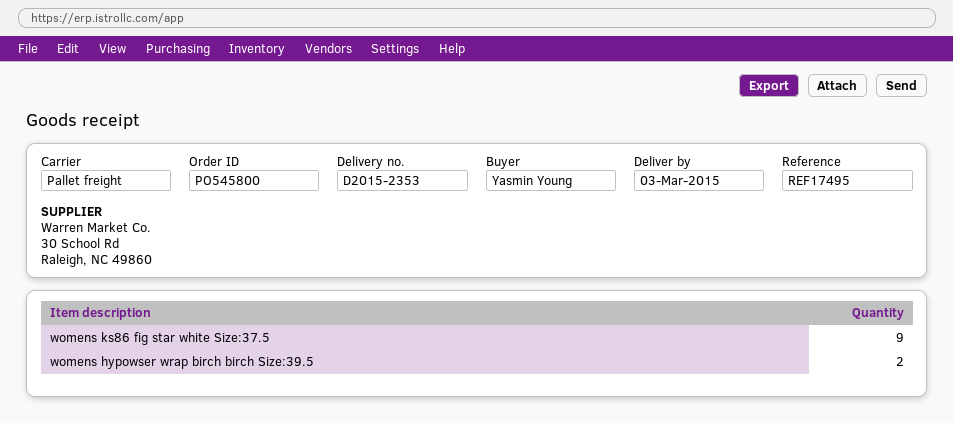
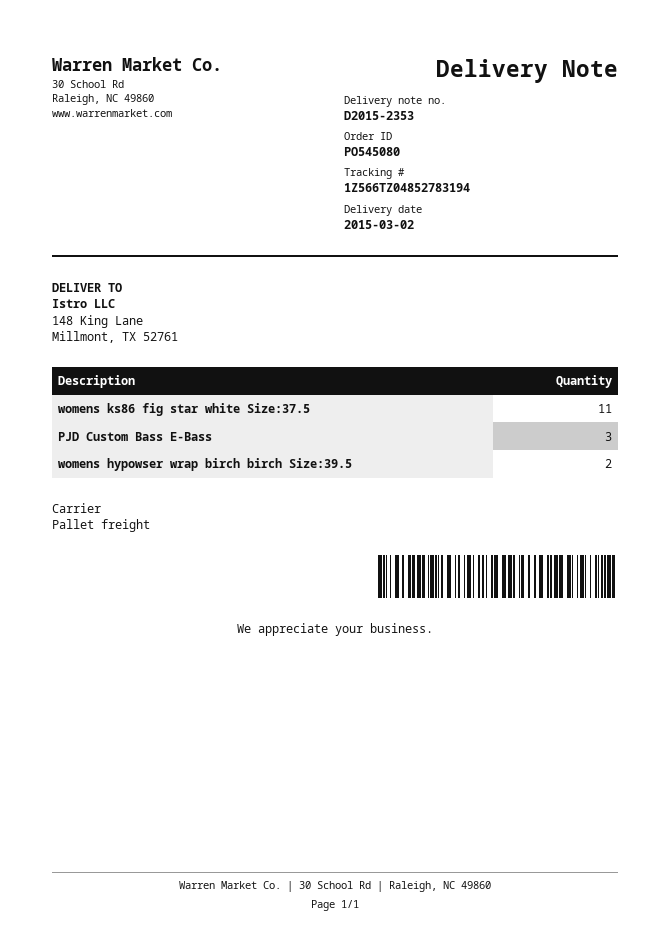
order number: PO545800 -> PO545080
delivery date: 2015-03-03 -> 2015-03-02
womens ks86 fig star white Size:37.5: 9 -> 11
PJD Custom Bass E-Bass: none -> 3

